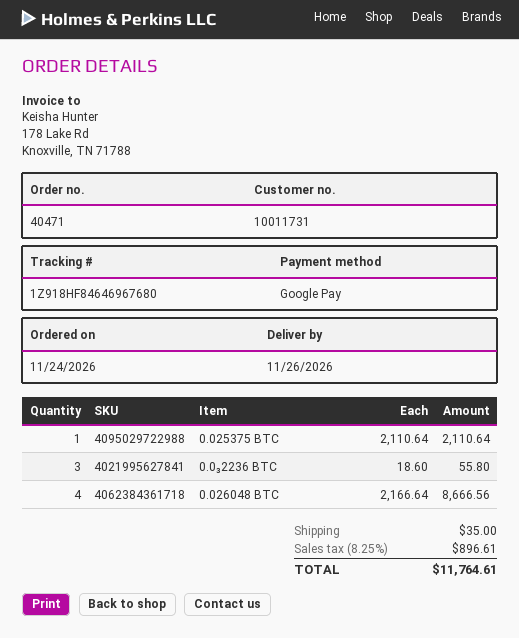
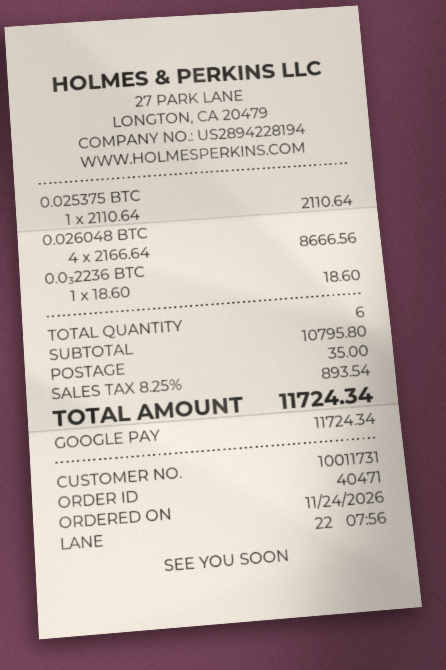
0.0₃2236 BTC: 3 x 18.60 = 55.80 -> 1 x 18.60 = 18.60
tax: 8.25% = 896.61 -> 8.25% = 893.54
total: 11764.61 -> 11724.34

